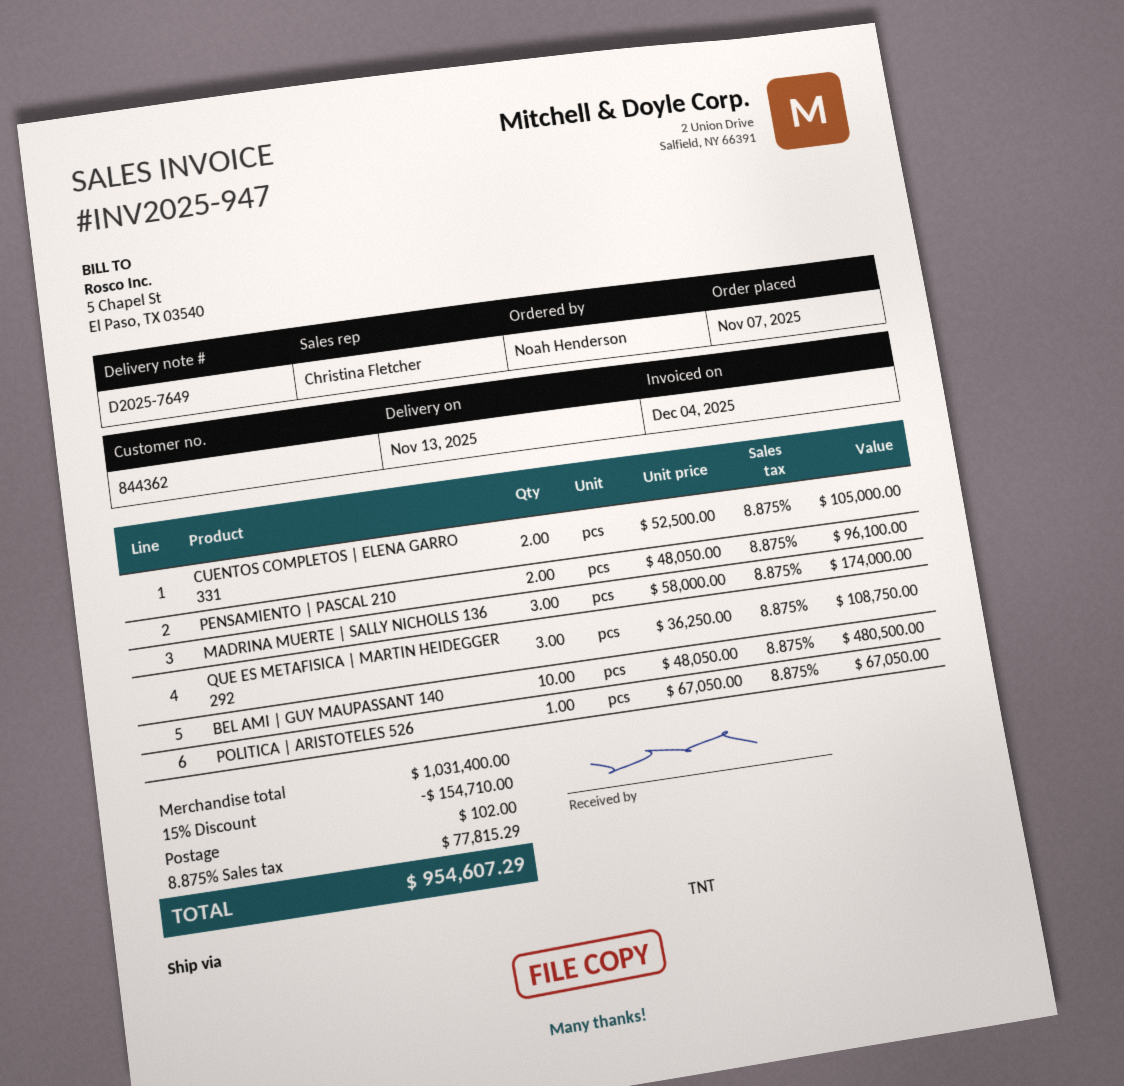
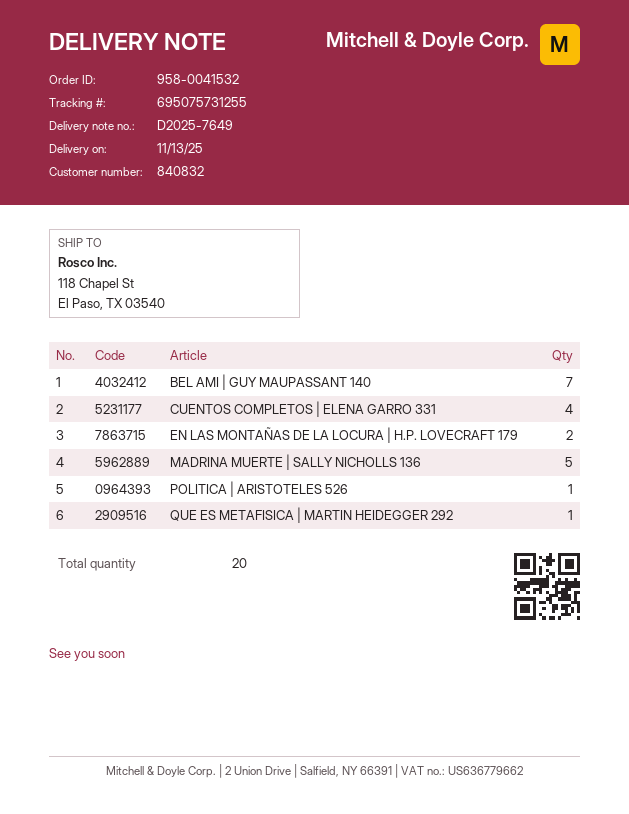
customer number: 844362 -> 840832
CUENTOS COMPLETOS | ELENA GARRO 331: 2 -> 4
PENSAMIENTO | PASCAL 210: 2 -> none
MADRINA MUERTE | SALLY NICHOLLS 136: 3 -> 5
QUE ES METAFISICA | MARTIN HEIDEGGER 292: 3 -> 1
BEL AMI | GUY MAUPASSANT 140: 10 -> 7
EN LAS MONTAÑAS DE LA LOCURA | H.P. LOVECRAFT 179: none -> 2

